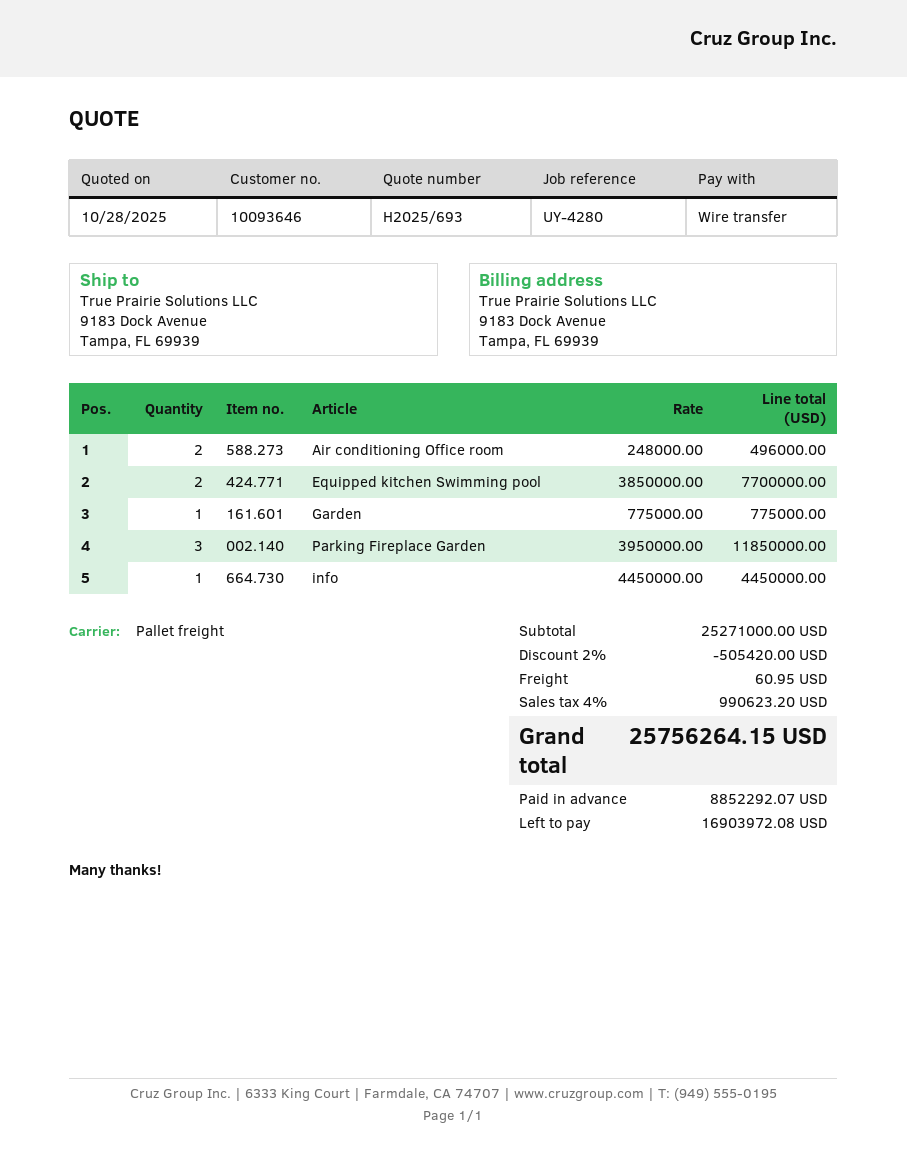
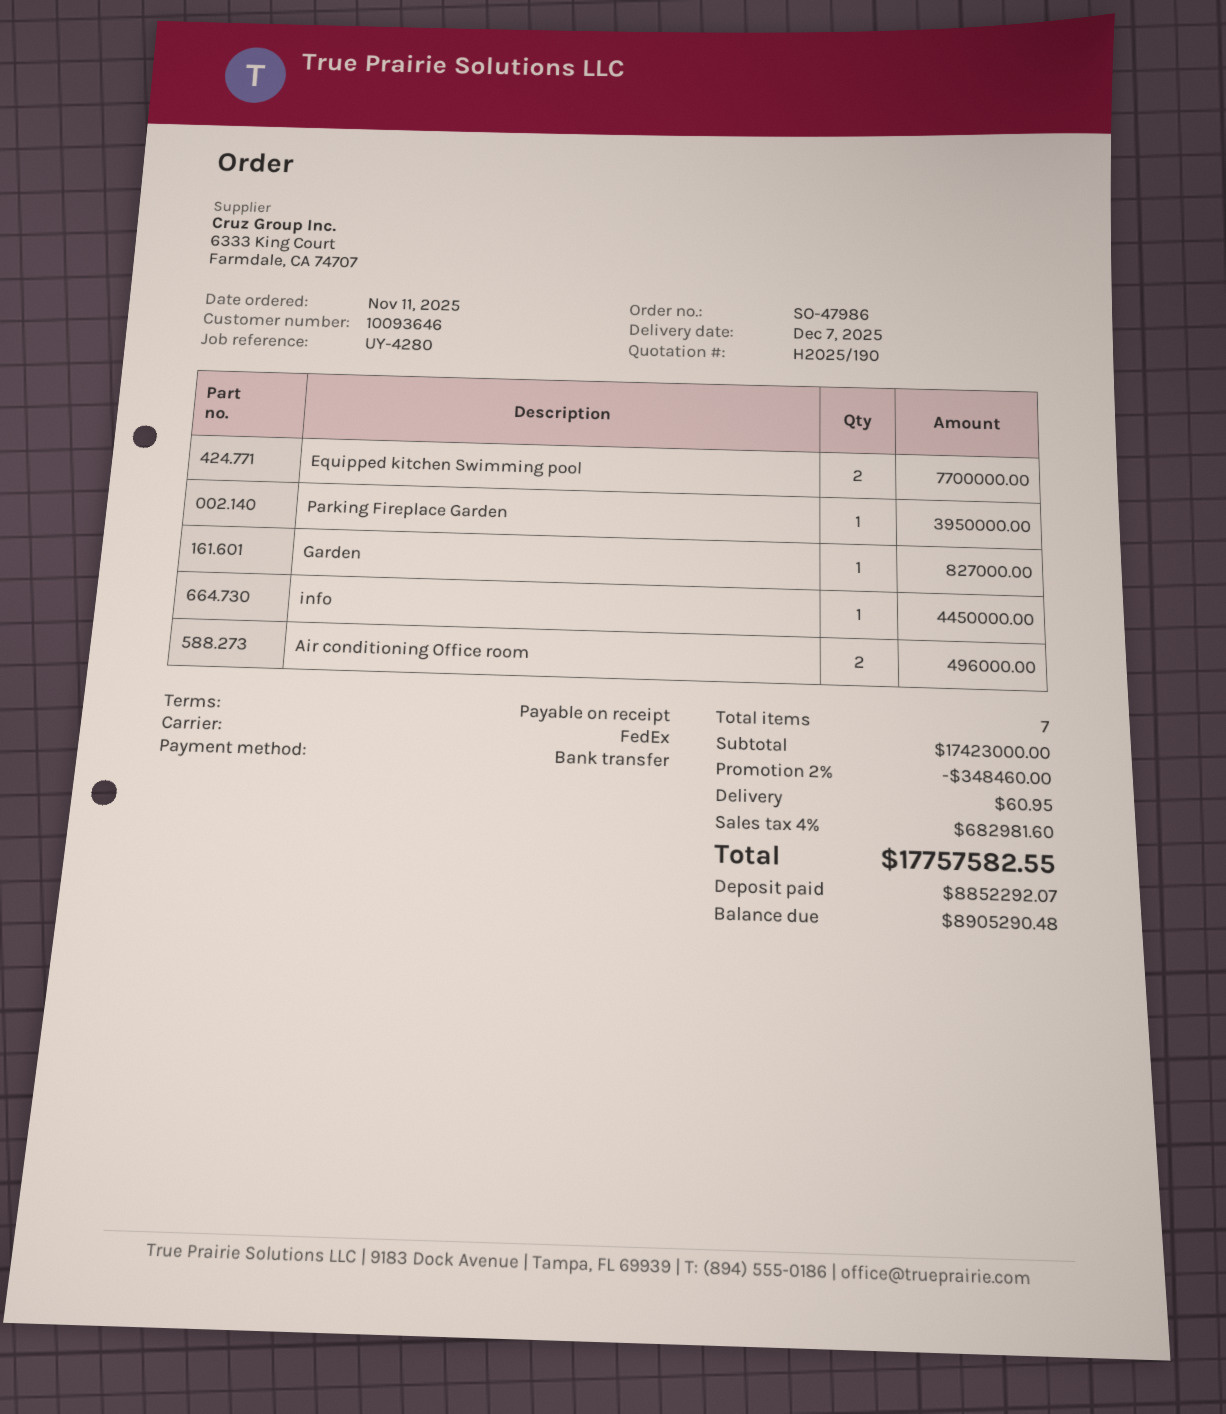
quote number: H2025/693 -> H2025/190
shipping method: pallet freight -> FedEx
Garden: 1 for 775000.00 -> 1 for 827000.00
Parking Fireplace Garden: 3 for 11850000.00 -> 1 for 3950000.00
subtotal: 25271000.00 -> 17423000.00
discount: 2% = 505420.00 -> 2% = 348460.00
tax: 4% = 990623.20 -> 4% = 682981.60
total: 25756264.15 -> 17757582.55
balance: 16903972.08 -> 8905290.48

